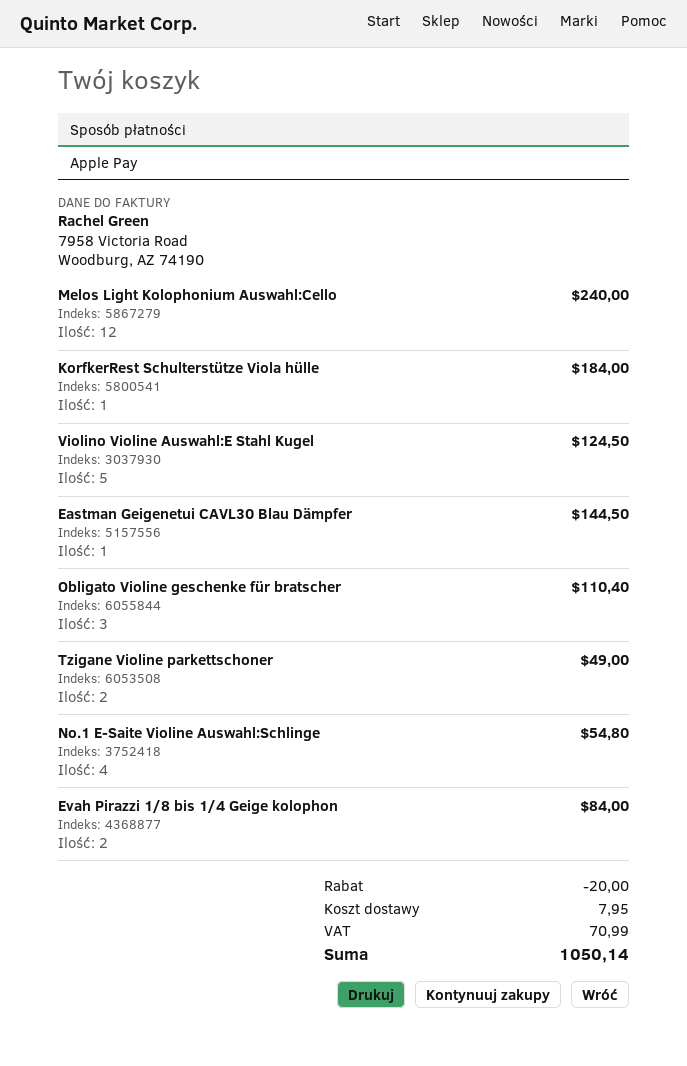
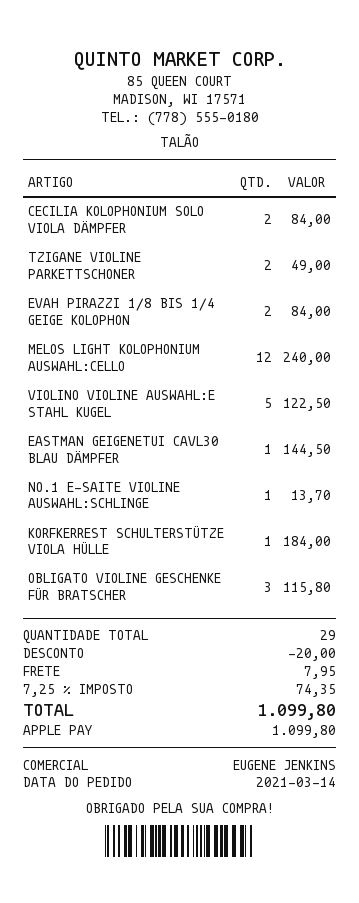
Violino Violine Auswahl:E Stahl Kugel: 5 for 124.50 -> 5 for 122.50
Obligato Violine geschenke für bratscher: 3 for 110.40 -> 3 for 115.80
No.1 E-Saite Violine Auswahl:Schlinge: 4 for 54.80 -> 1 for 13.70
CECILIA KOLOPHONIUM SOLO VIOLA DÄMPFER: none -> 2 for 84.00
tax: 70.99 -> 74.35
total: 1050.14 -> 1099.80

